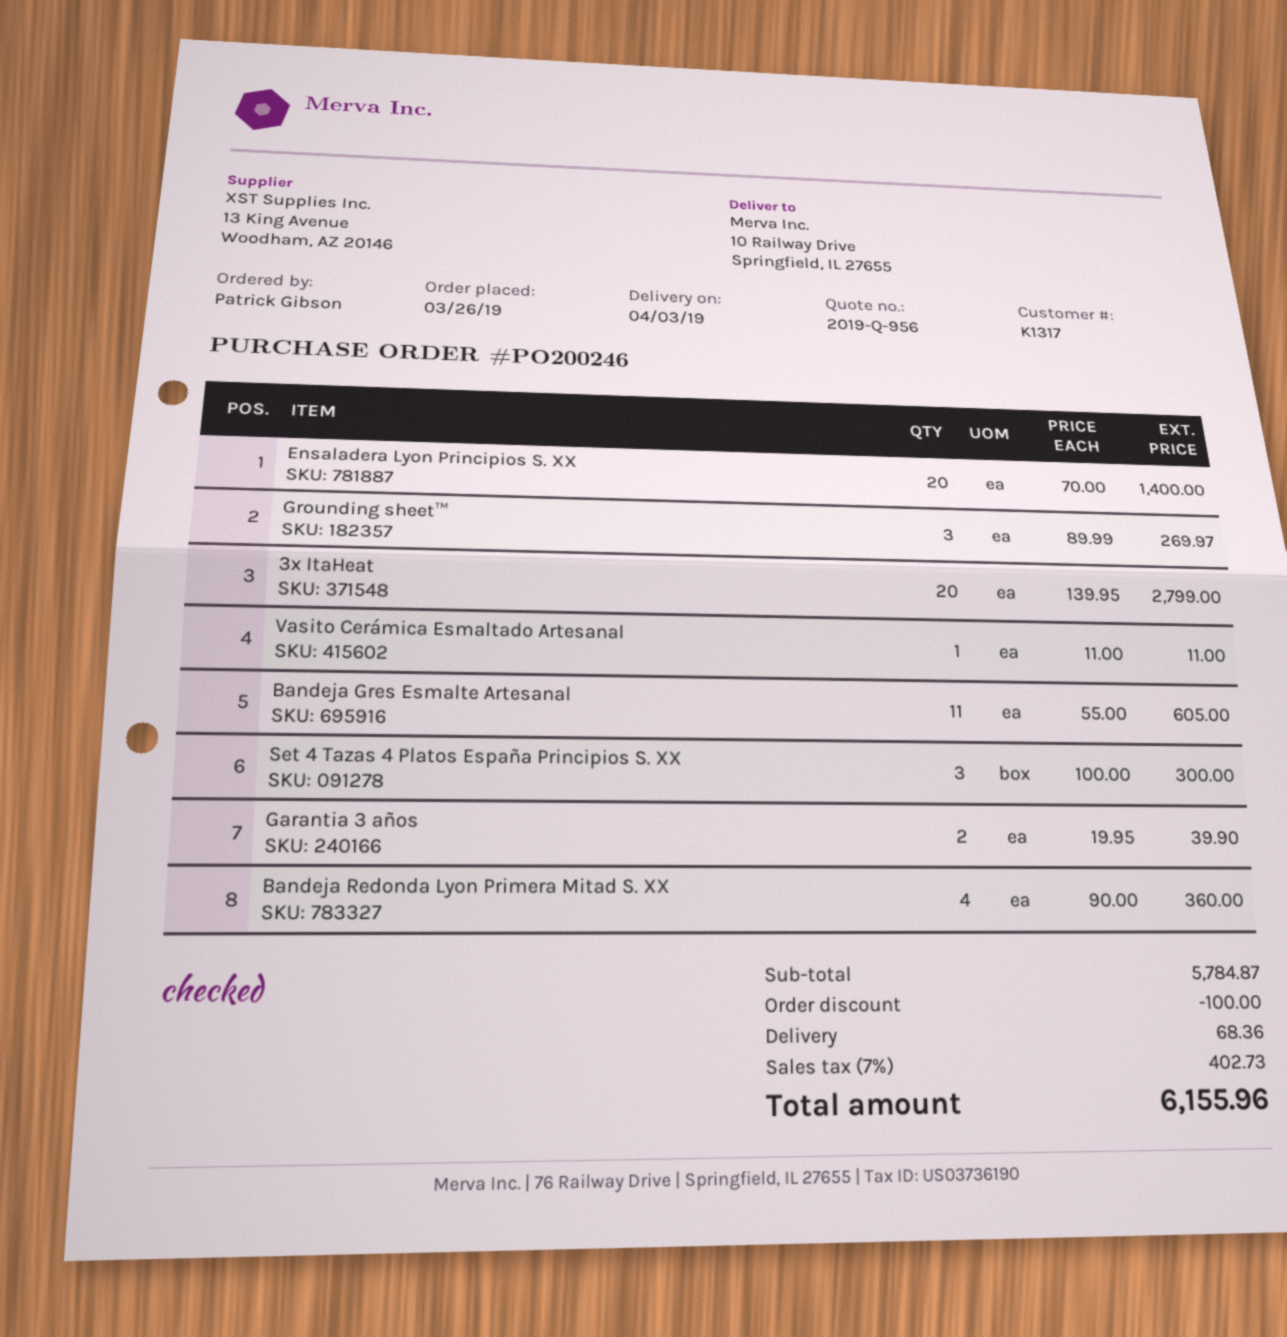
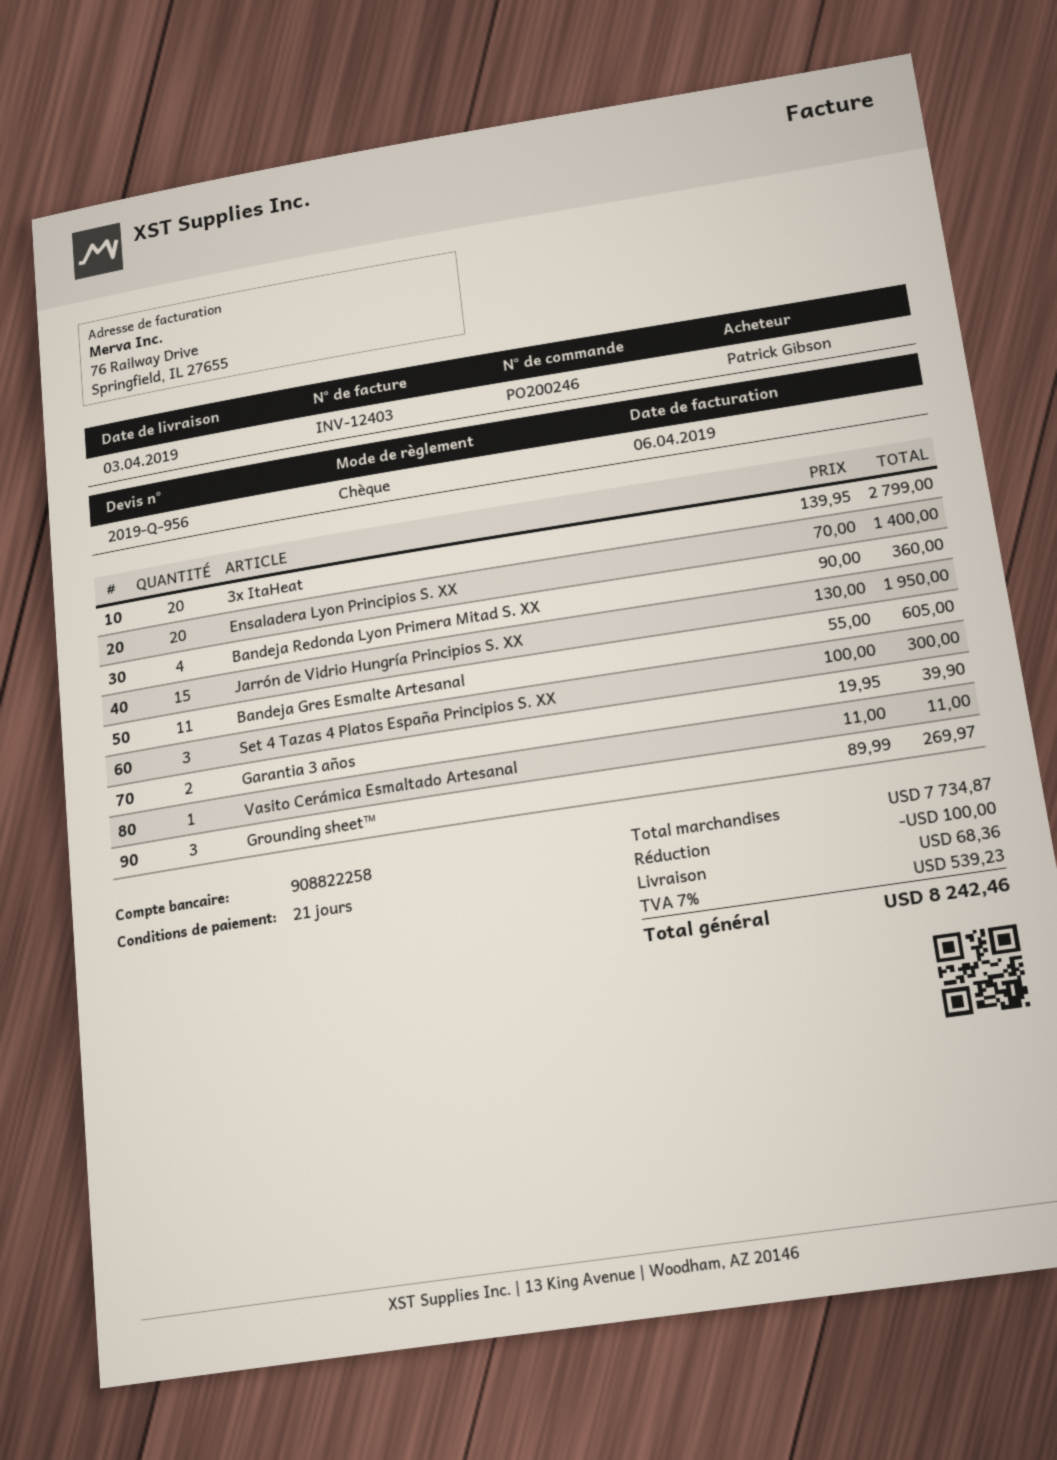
Jarrón de Vidrio Hungría Principios S. XX: none -> 15 x 130.00 = 1950.00
subtotal: 5784.87 -> 7734.87
tax: 7% = 402.73 -> 7% = 539.23
total: 6155.96 -> 8242.46

